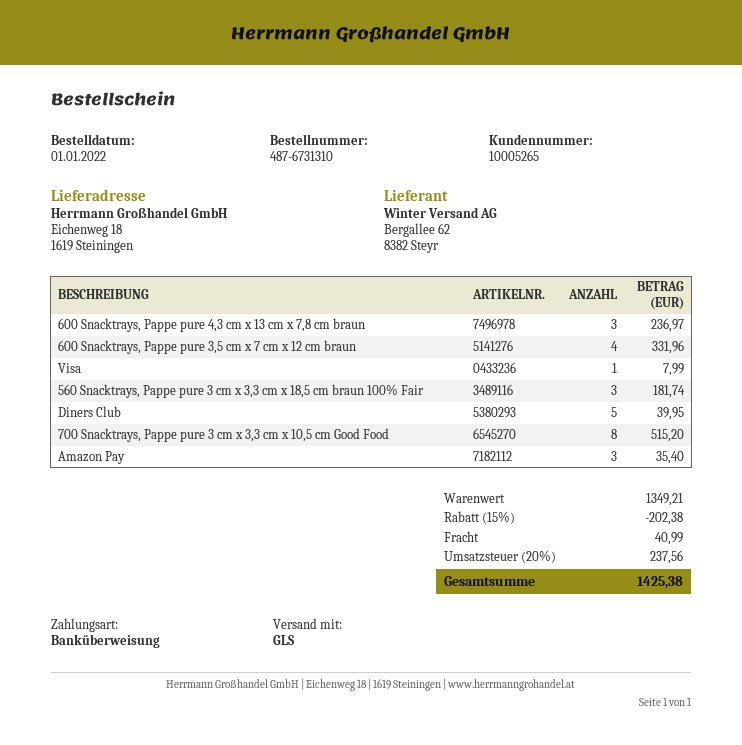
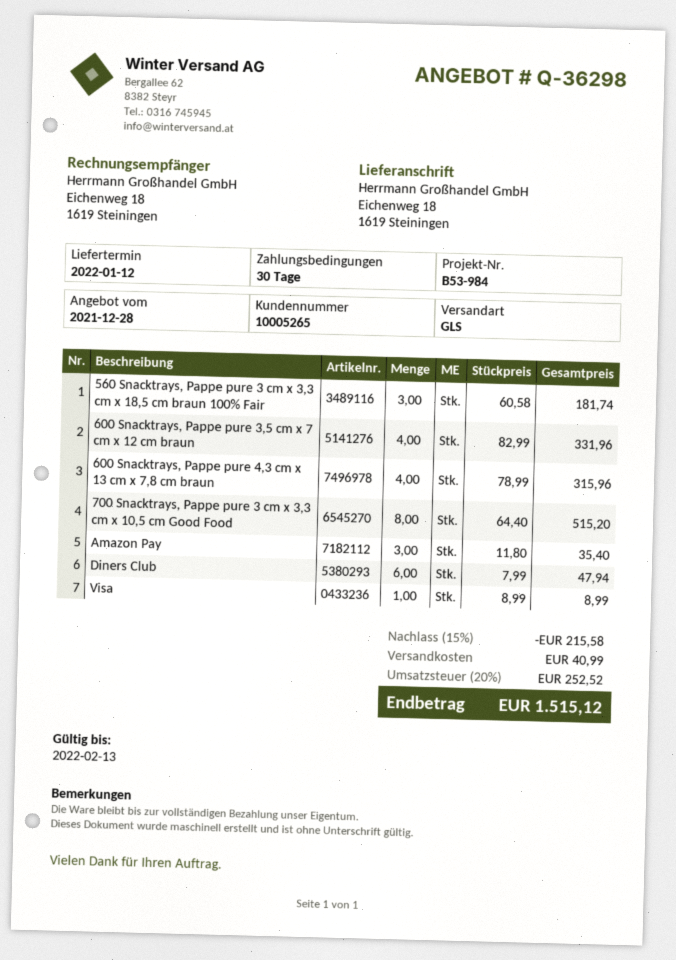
600 Snacktrays, Pappe pure 4,3 cm x 13 cm x 7,8 cm braun: 3 for 236.97 -> 4 for 315.96
Visa: 1 for 7.99 -> 1 for 8.99
Diners Club: 5 for 39.95 -> 6 for 47.94
discount: 15% = 202.38 -> 15% = 215.58
tax: 20% = 237.56 -> 20% = 252.52
total: 1425.38 -> 1515.12

